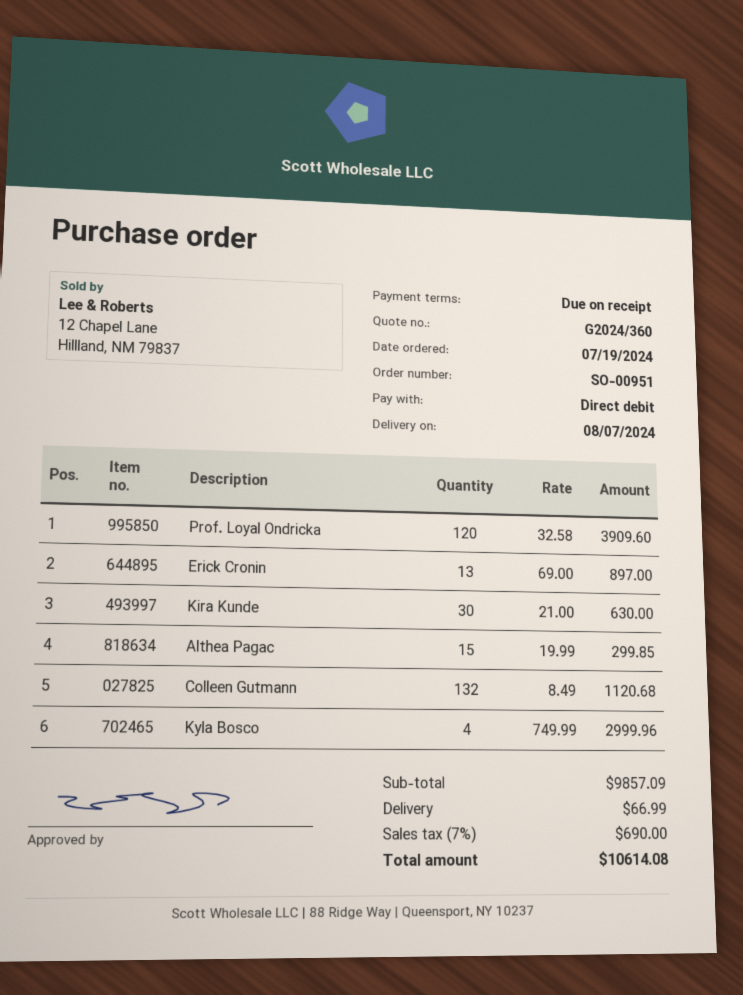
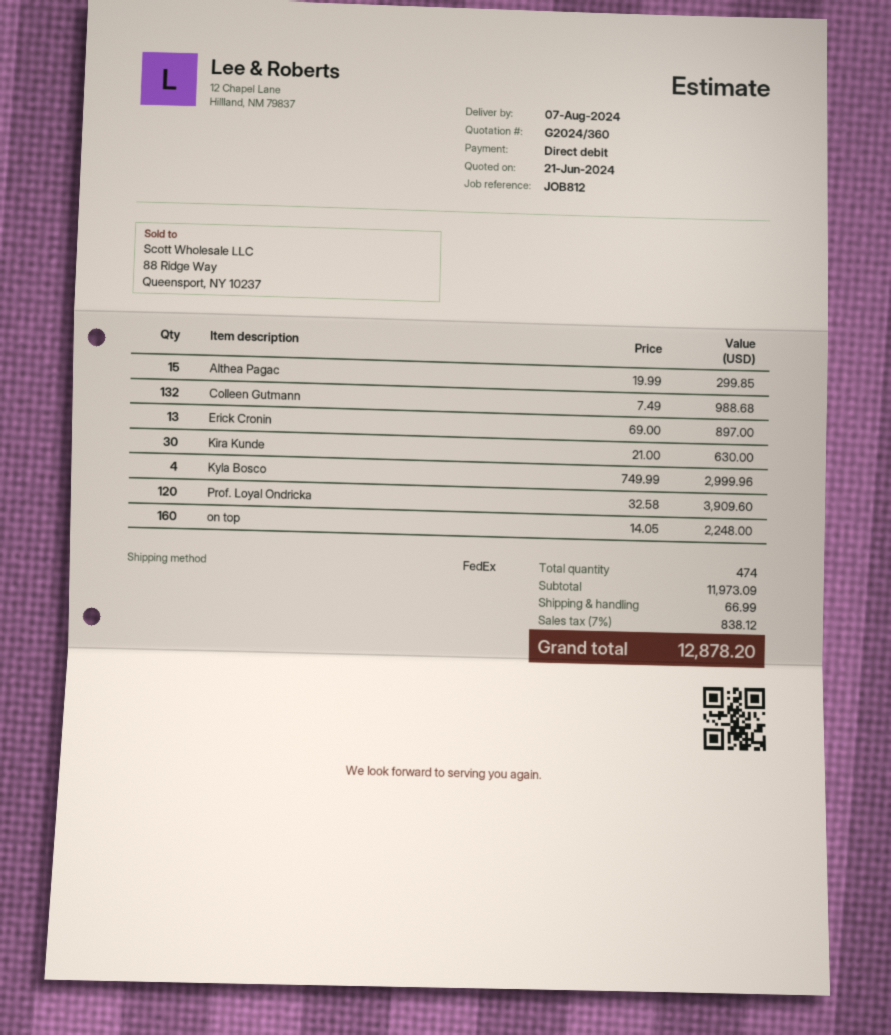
Colleen Gutmann: 132 x 8.49 = 1120.68 -> 132 x 7.49 = 988.68
on top: none -> 160 x 14.05 = 2248.00
subtotal: 9857.09 -> 11973.09
tax: 7% = 690.00 -> 7% = 838.12
total: 10614.08 -> 12878.20

